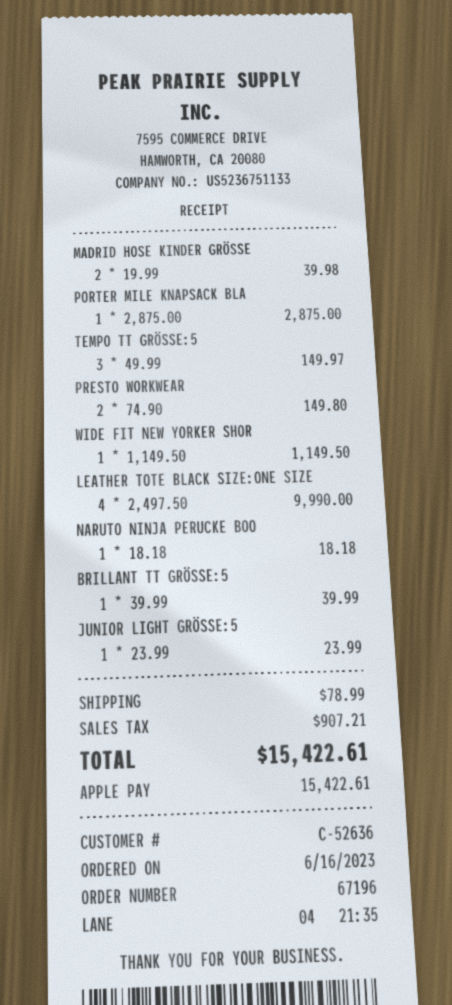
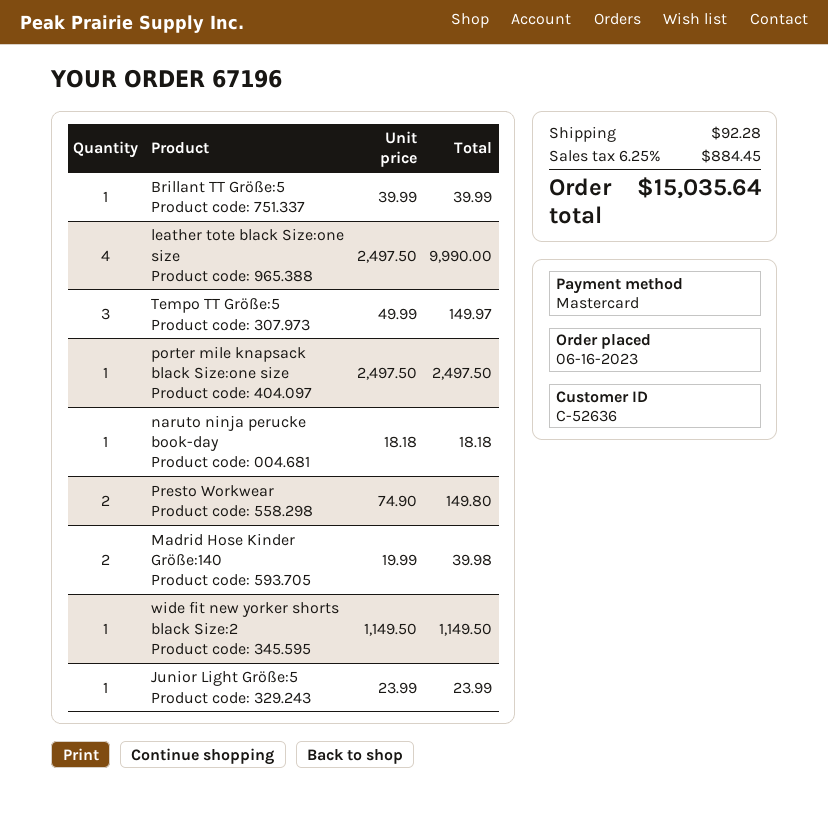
payment method: Apple Pay -> Mastercard
PORTER MILE KNAPSACK BLA: 1 x 2875.00 = 2875.00 -> 1 x 2497.50 = 2497.50
shipping: 78.99 -> 92.28
tax: 907.21 -> 884.45
total: 15422.61 -> 15035.64

